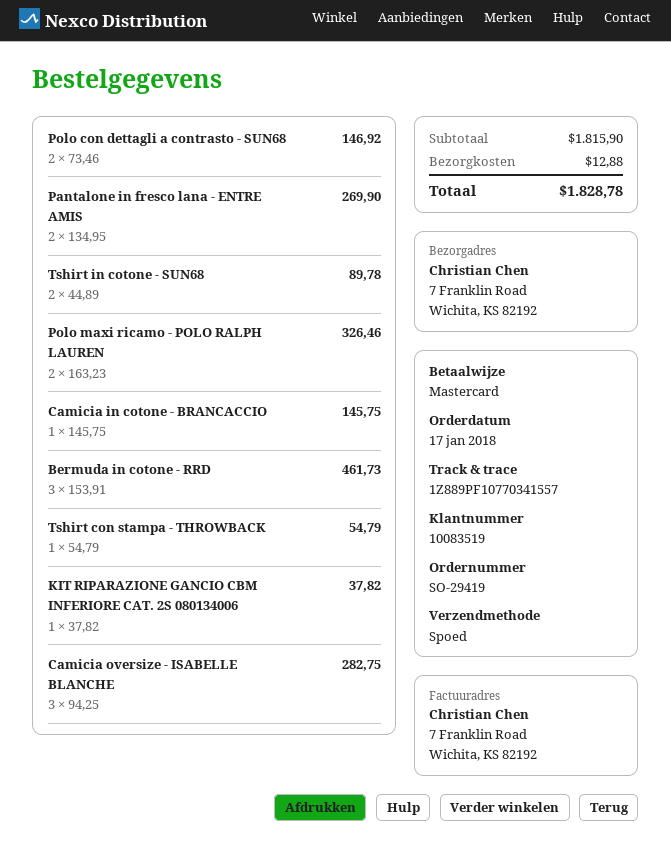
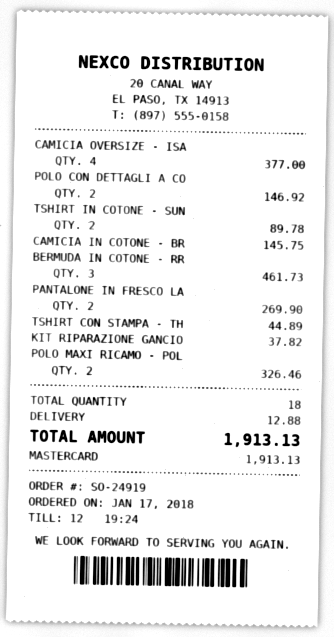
order number: SO-29419 -> SO-24919
Tshirt con stampa - THROWBACK: 1 for 54.79 -> 1 for 44.89
Camicia oversize - ISABELLE BLANCHE: 3 for 282.75 -> 4 for 377.00
total: 1828.78 -> 1913.13

